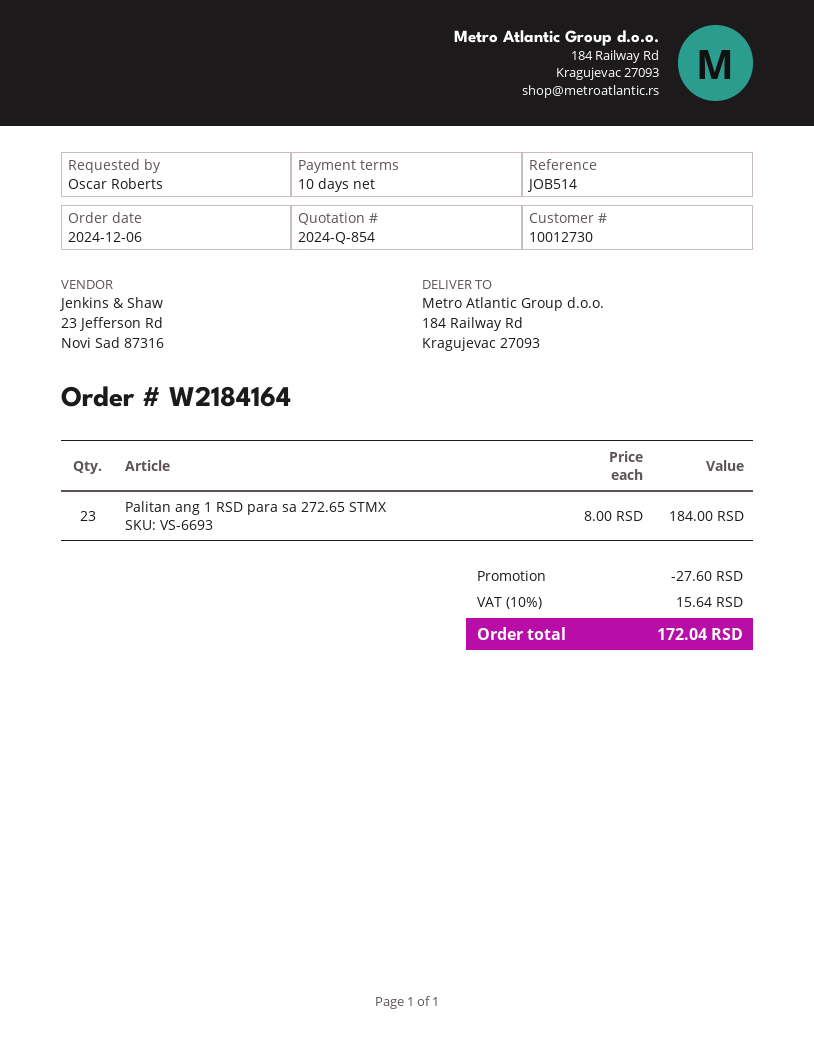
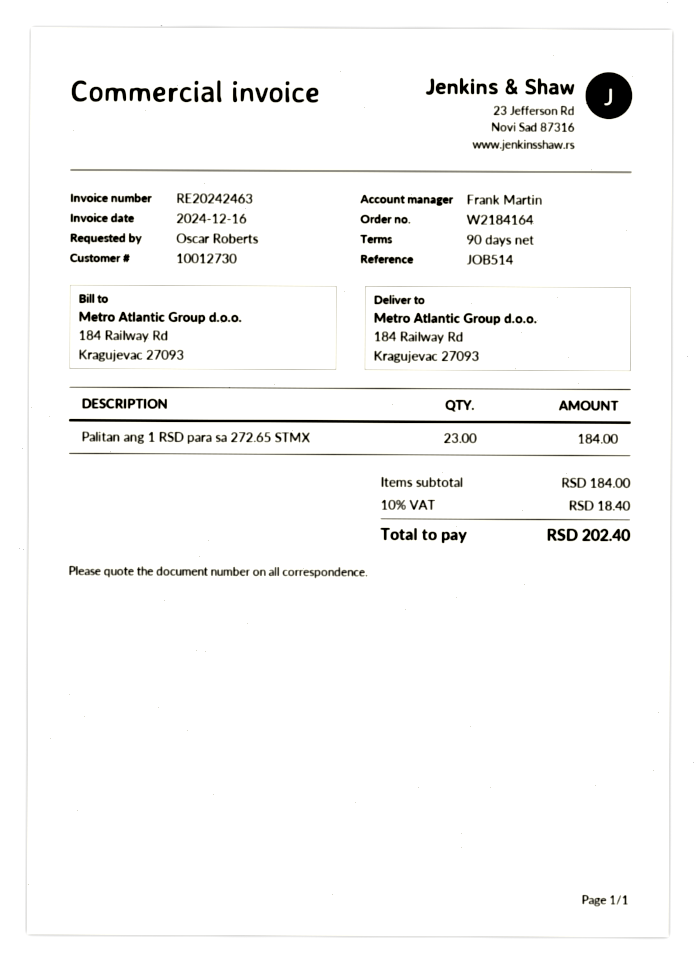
payment terms: 10 days -> 90 days
discount: 27.60 -> none
tax: 10% = 15.64 -> 10% = 18.40
total: 172.04 -> 202.40

